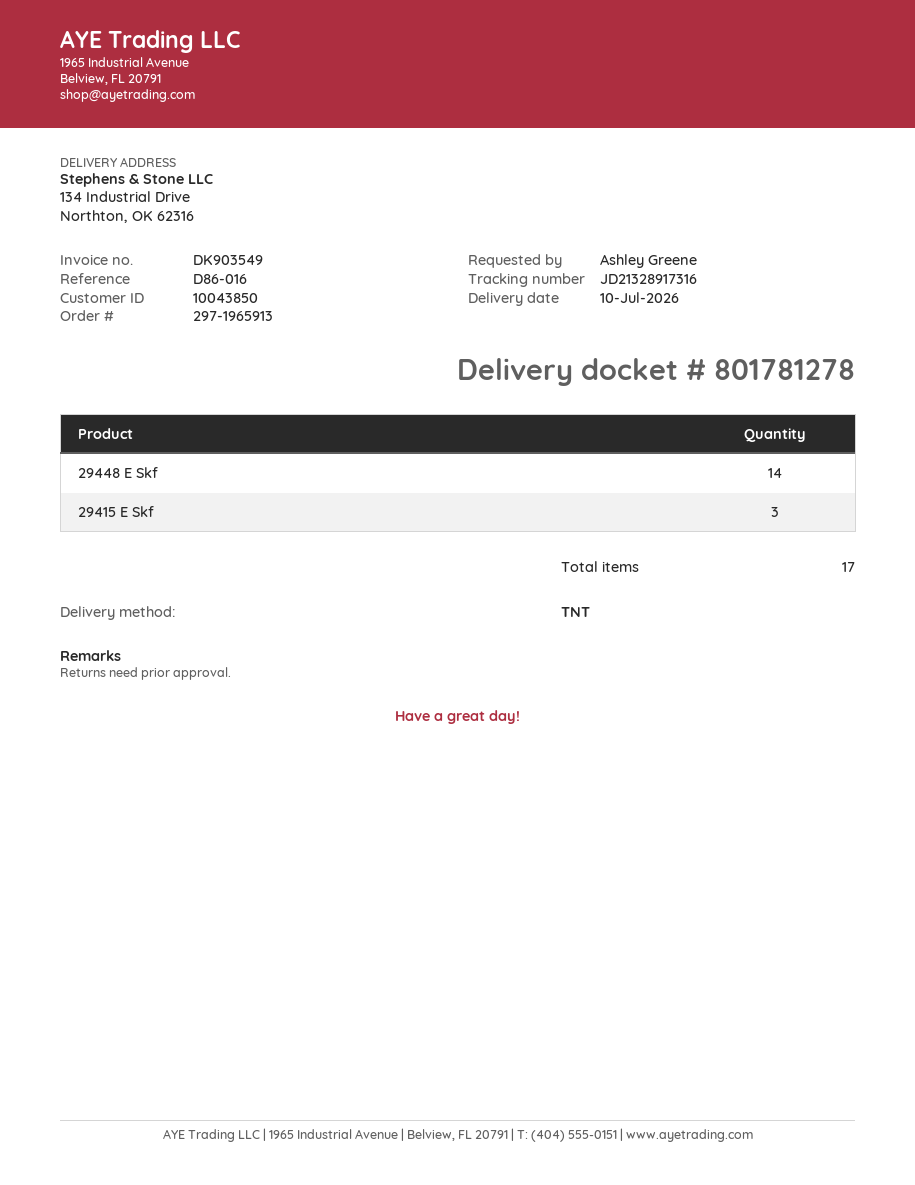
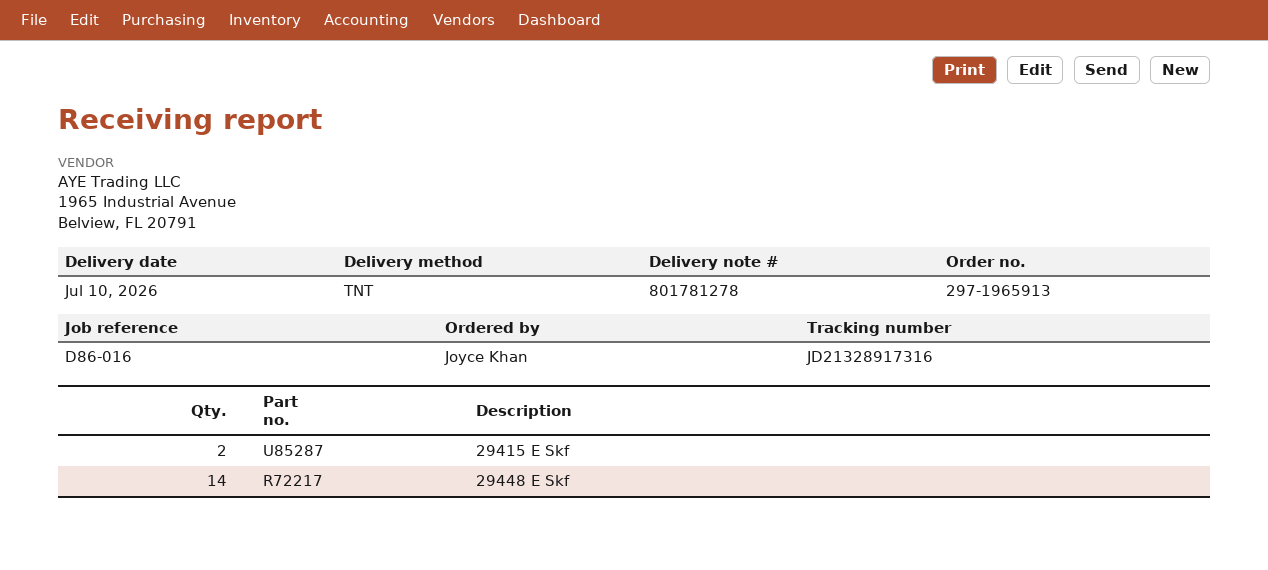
ordered by: Ashley Greene -> Joyce Khan
29415 E Skf: 3 -> 2

